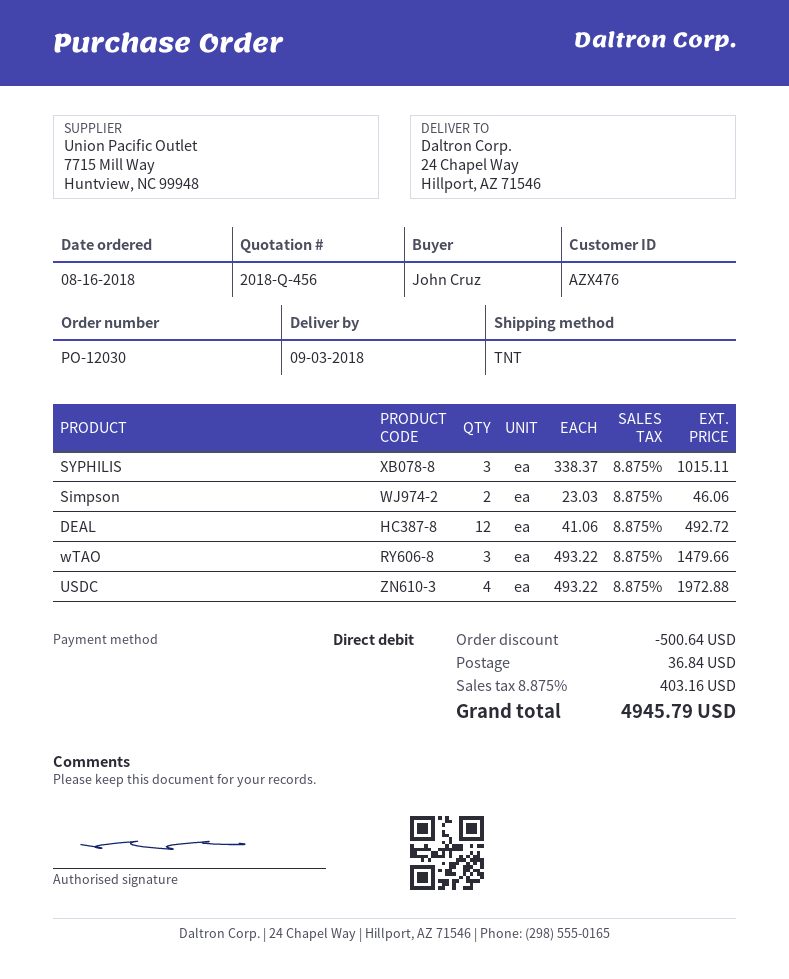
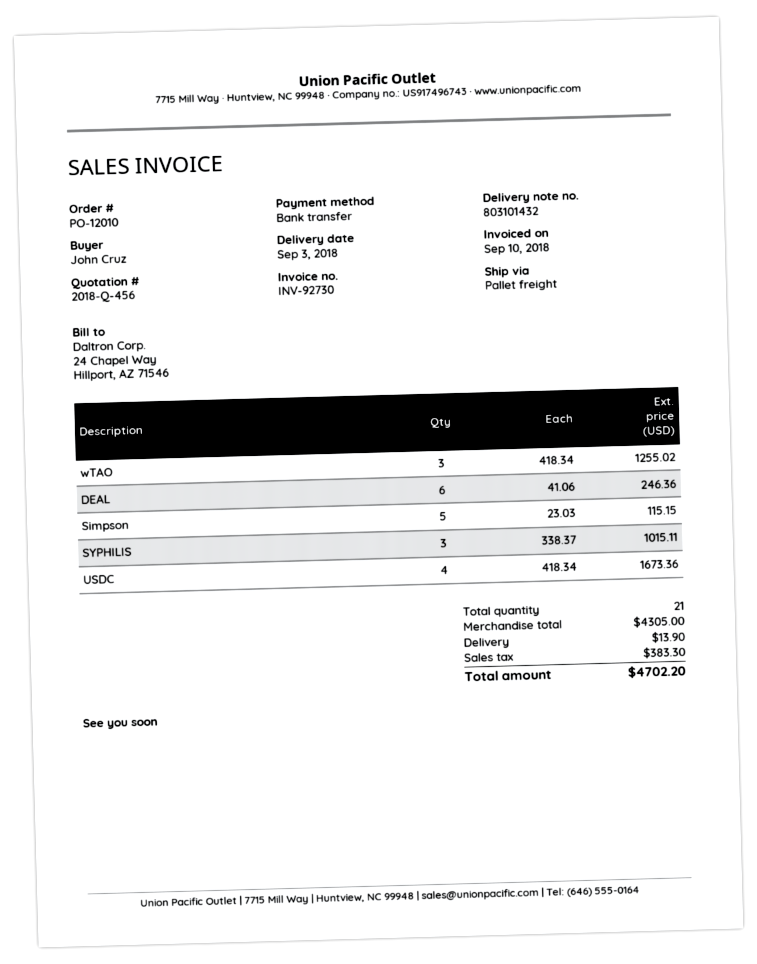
order number: PO-12030 -> PO-12010
payment method: direct debit -> bank transfer
shipping method: TNT -> pallet freight
Simpson: 2 x 23.03 = 46.06 -> 5 x 23.03 = 115.15
DEAL: 12 x 41.06 = 492.72 -> 6 x 41.06 = 246.36
wTAO: 3 x 493.22 = 1479.66 -> 3 x 418.34 = 1255.02
USDC: 4 x 493.22 = 1972.88 -> 4 x 418.34 = 1673.36
discount: 500.64 -> none
shipping: 36.84 -> 13.90
tax: 403.16 -> 383.30
total: 4945.79 -> 4702.20

